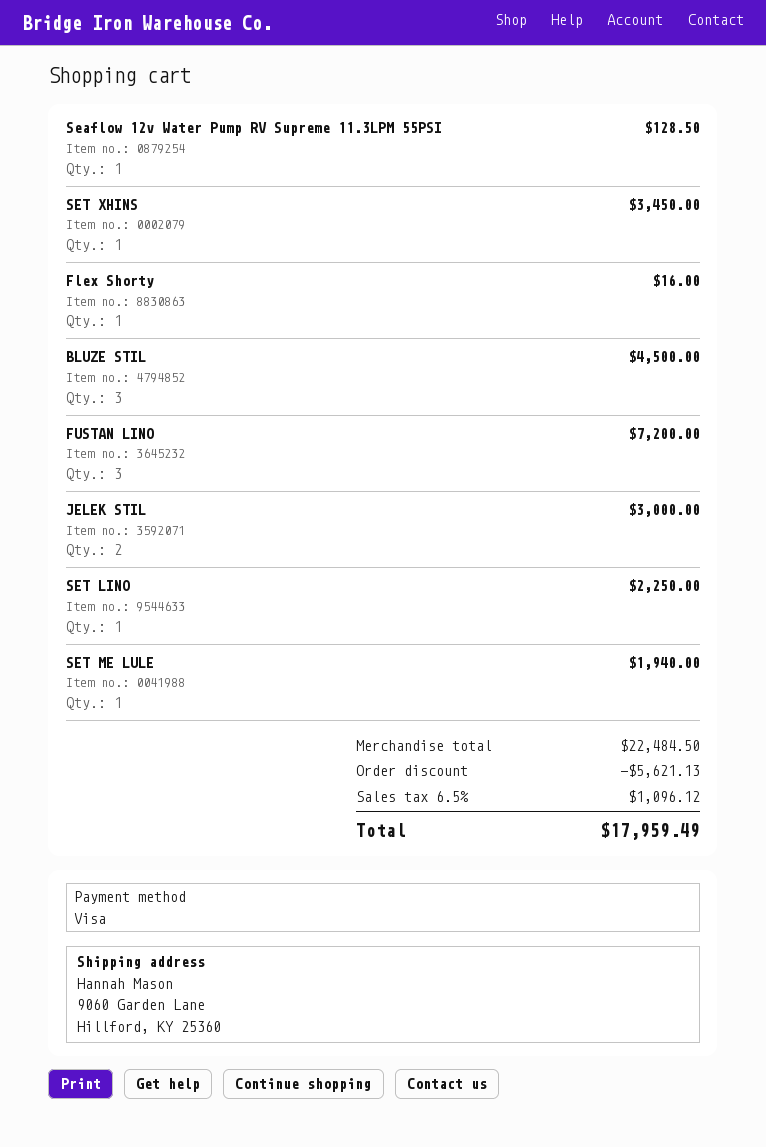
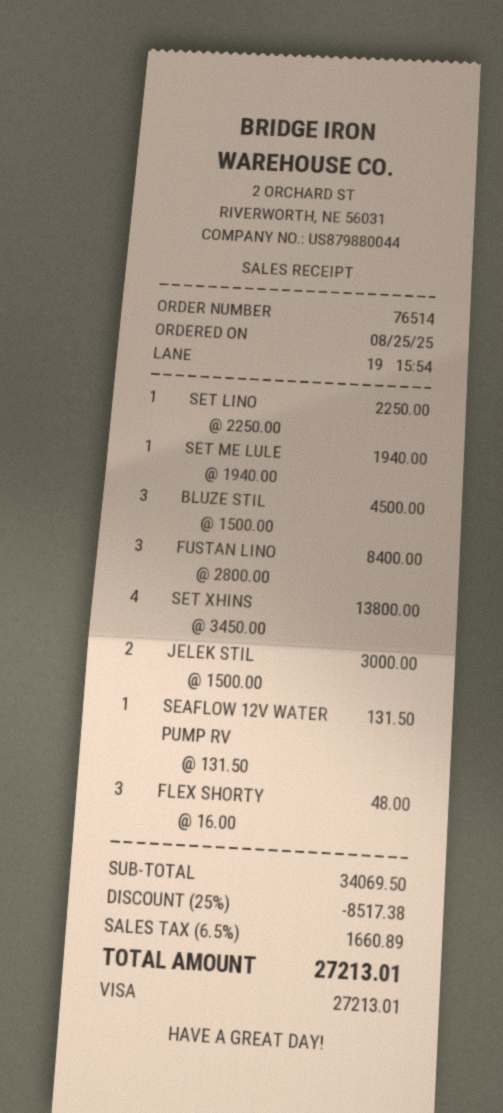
Seaflow 12v Water Pump RV Supreme 11.3LPM 55PSI: 1 for 128.50 -> 1 for 131.50
SET XHINS: 1 for 3450.00 -> 4 for 13800.00
Flex Shorty: 1 for 16.00 -> 3 for 48.00
FUSTAN LINO: 3 for 7200.00 -> 3 for 8400.00
subtotal: 22484.50 -> 34069.50
discount: 5621.13 -> 8517.38
tax: 6.5% = 1096.12 -> 6.5% = 1660.89
total: 17959.49 -> 27213.01

